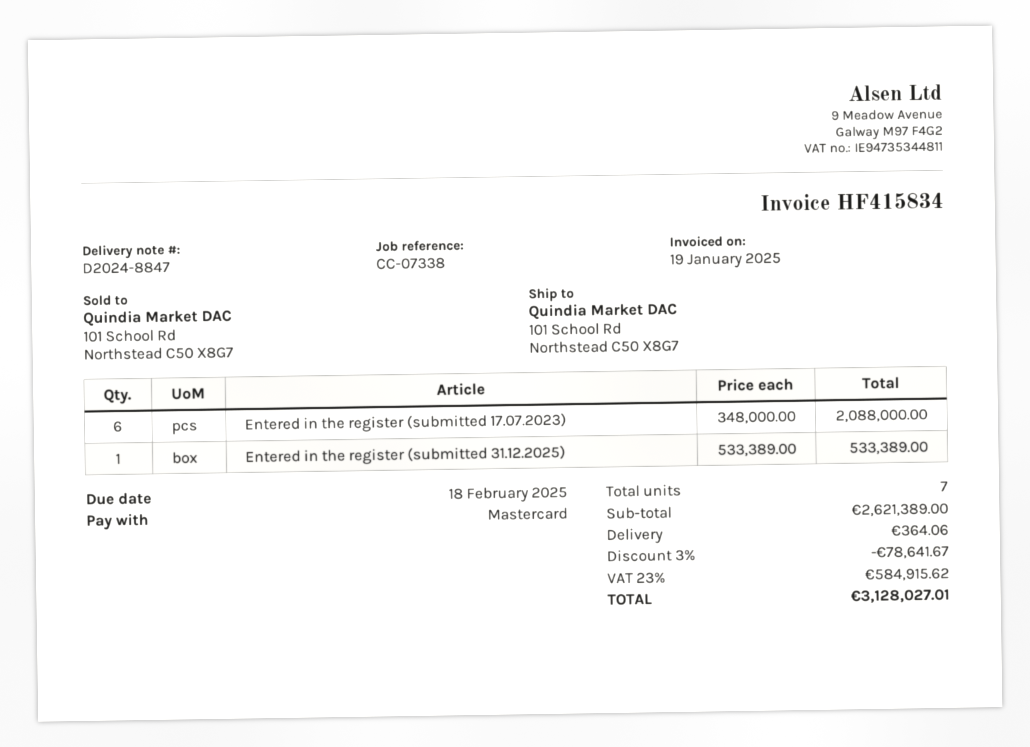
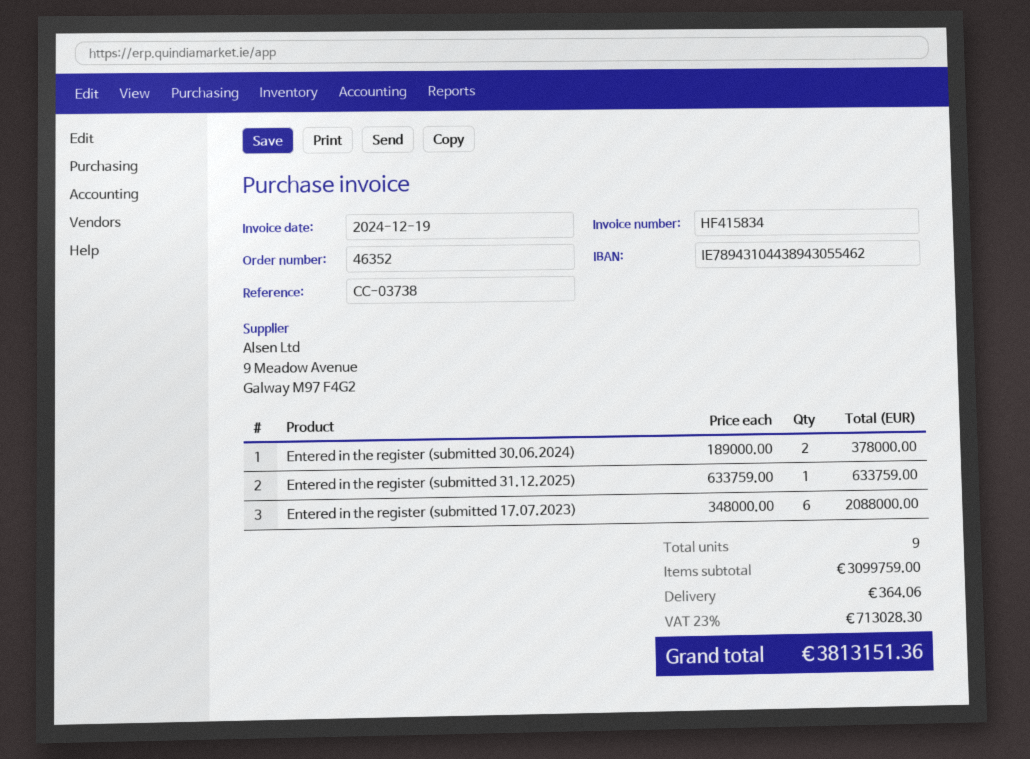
invoice date: 2025-01-19 -> 2024-12-19
reference: CC-07338 -> CC-03738
Entered in the register (submitted 31.12.2025): 1 x 533389.00 = 533389.00 -> 1 x 633759.00 = 633759.00
Entered in the register (submitted 30.06.2024): none -> 2 x 189000.00 = 378000.00
total quantity: 7 -> 9
subtotal: 2621389.00 -> 3099759.00
discount: 3% = 78641.67 -> none
tax: 23% = 584915.62 -> 23% = 713028.30
total: 3128027.01 -> 3813151.36

